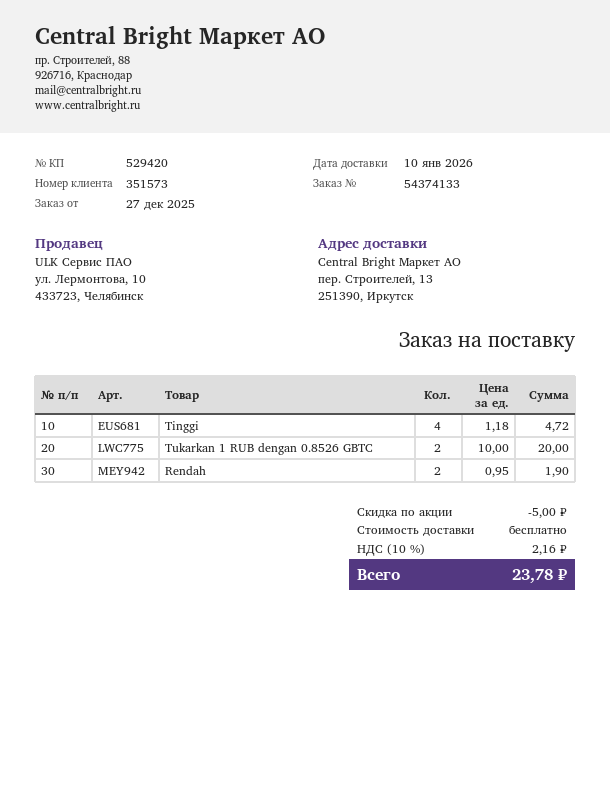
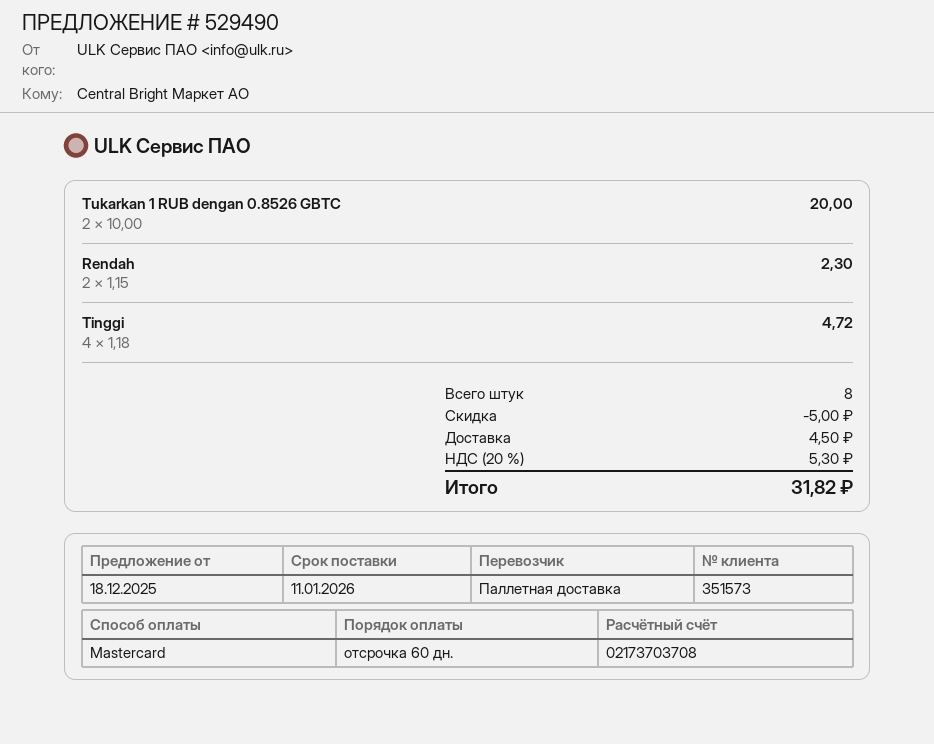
quote number: 529420 -> 529490
delivery date: 2026-01-10 -> 2026-01-11
Rendah: 2 x 0.95 = 1.90 -> 2 x 1.15 = 2.30
shipping: 0.00 -> 4.50
tax: 10% = 2.16 -> 20% = 5.30
total: 23.78 -> 31.82

